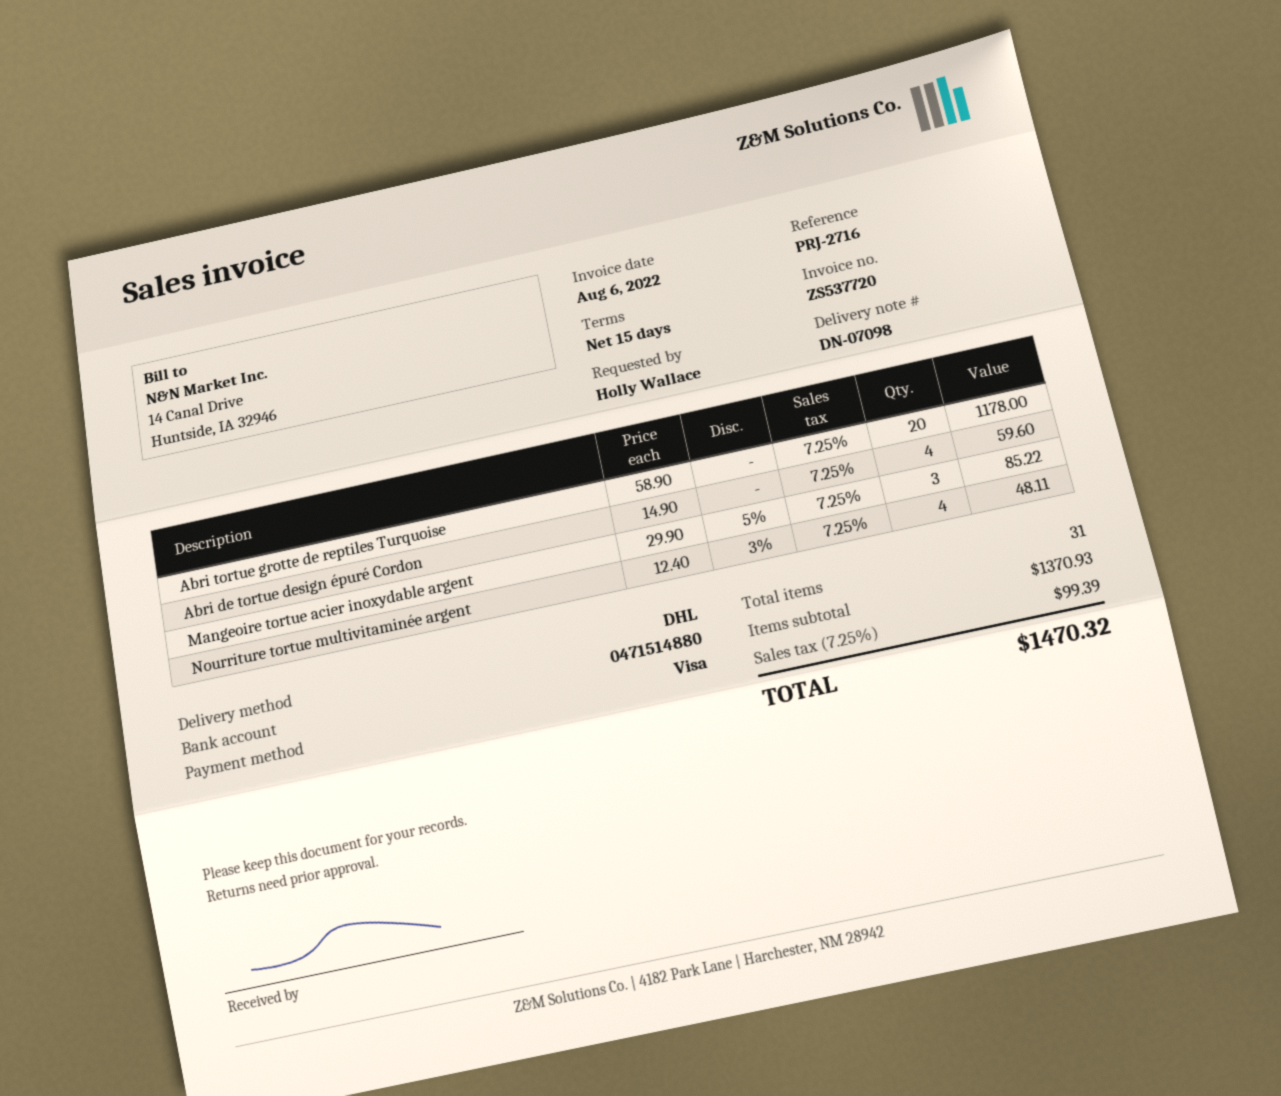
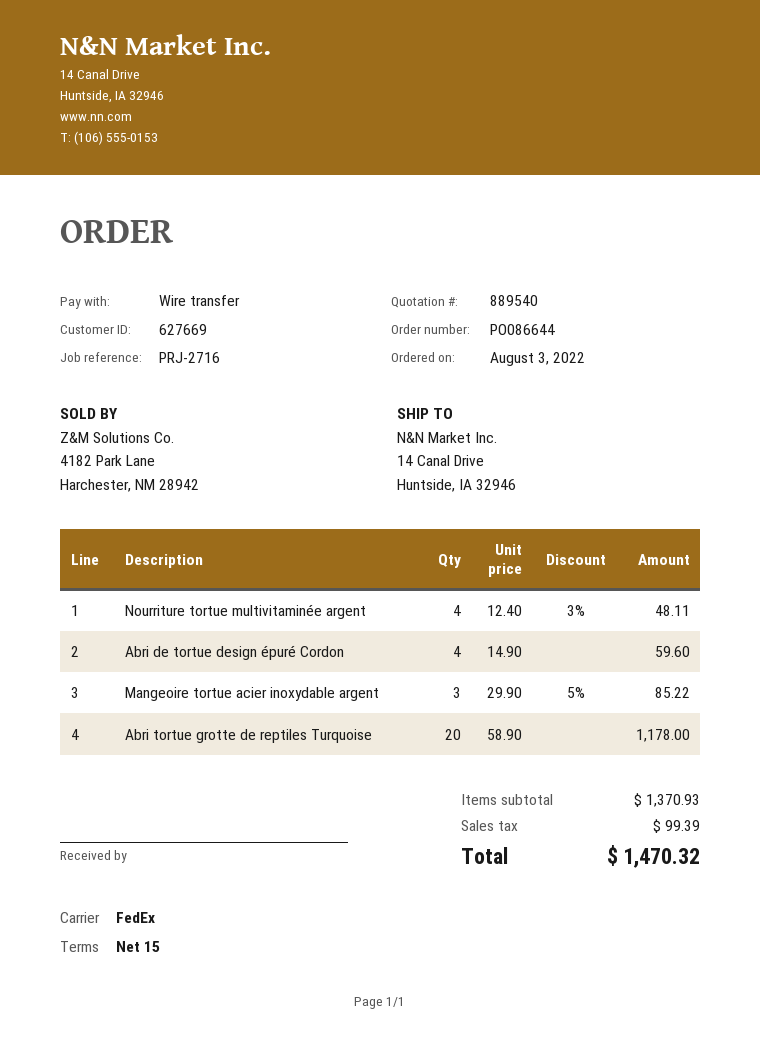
payment method: Visa -> bank transfer
shipping method: DHL -> FedEx

